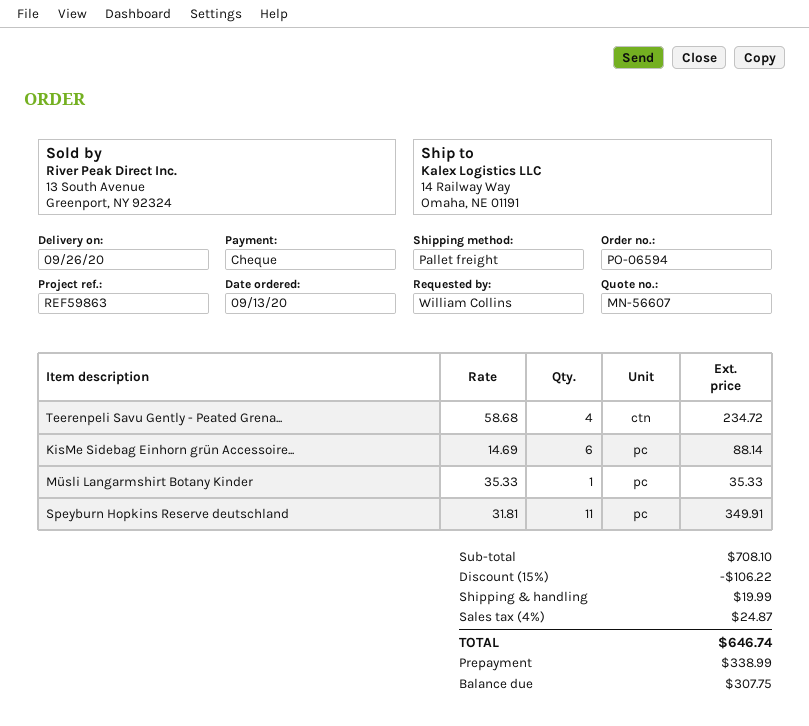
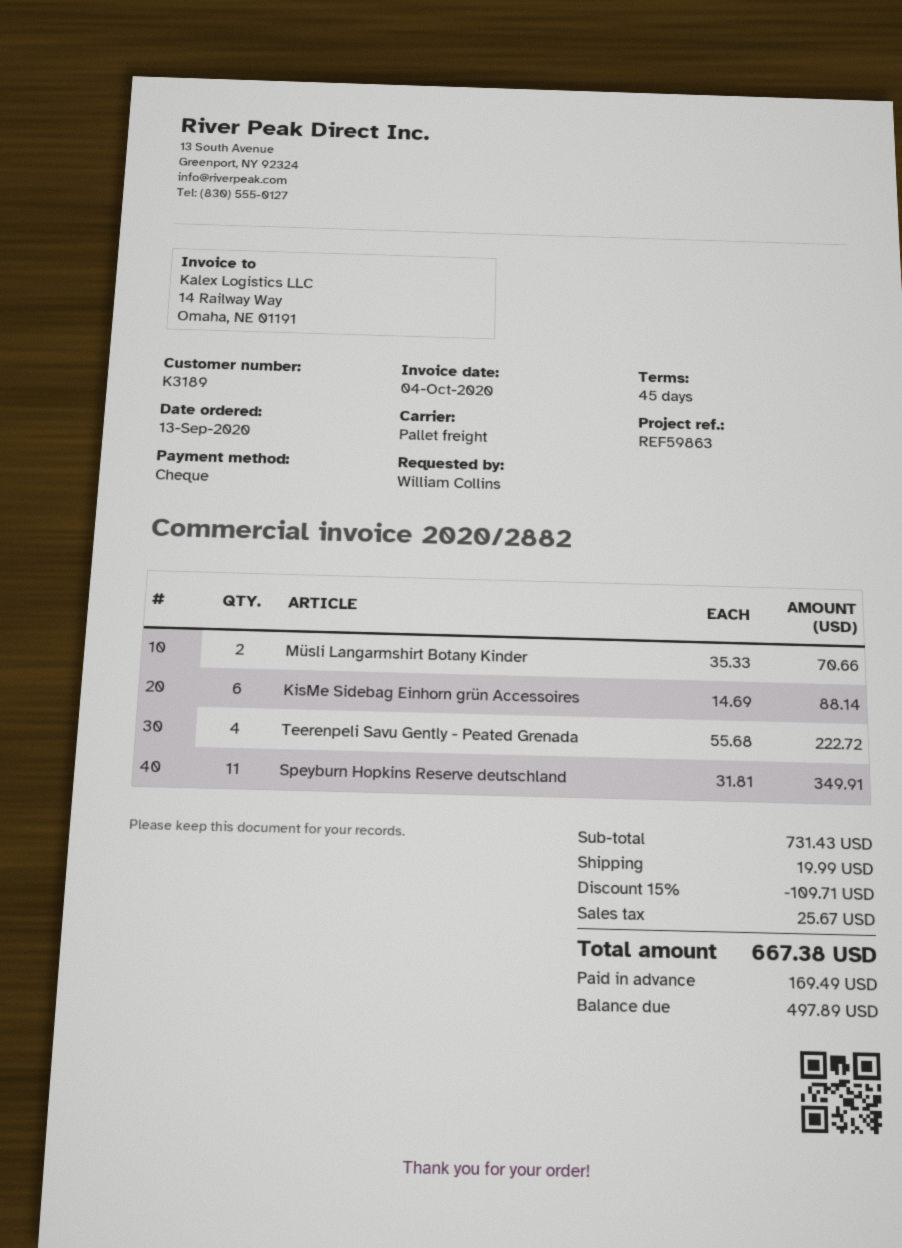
Teerenpeli Savu Gently - Peated Grena...: 4 x 58.68 = 234.72 -> 4 x 55.68 = 222.72
Müsli Langarmshirt Botany Kinder: 1 x 35.33 = 35.33 -> 2 x 35.33 = 70.66
subtotal: 708.10 -> 731.43
discount: 15% = 106.22 -> 15% = 109.71
tax: 24.87 -> 25.67
total: 646.74 -> 667.38
deposit: 338.99 -> 169.49
balance: 307.75 -> 497.89

